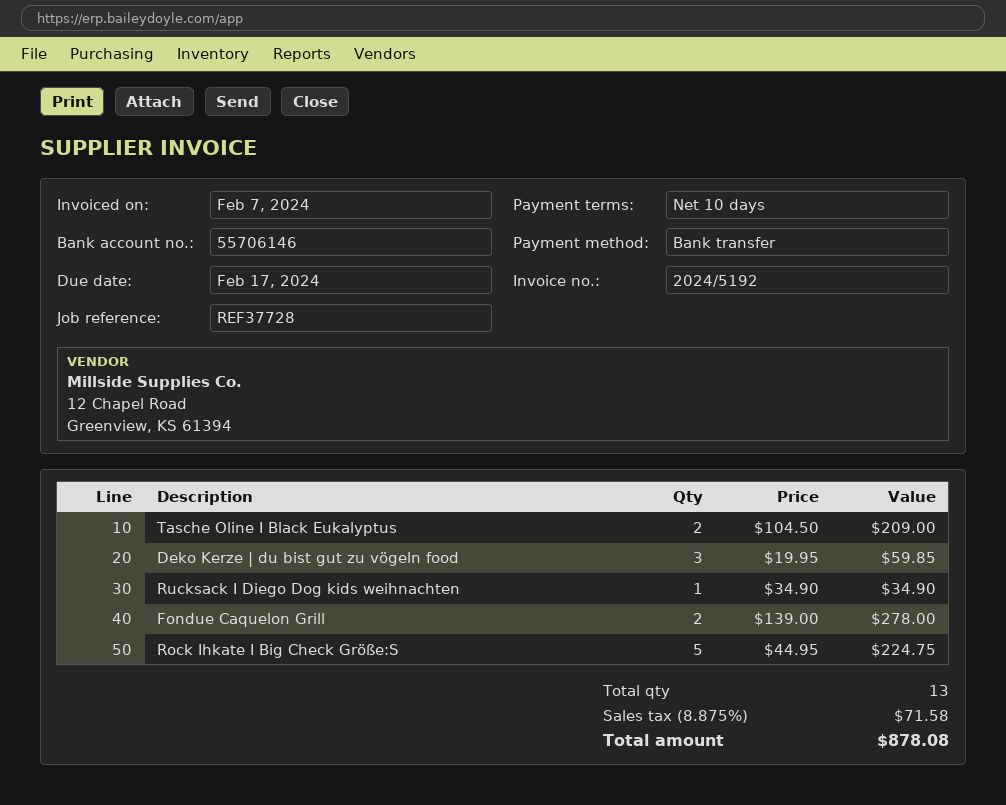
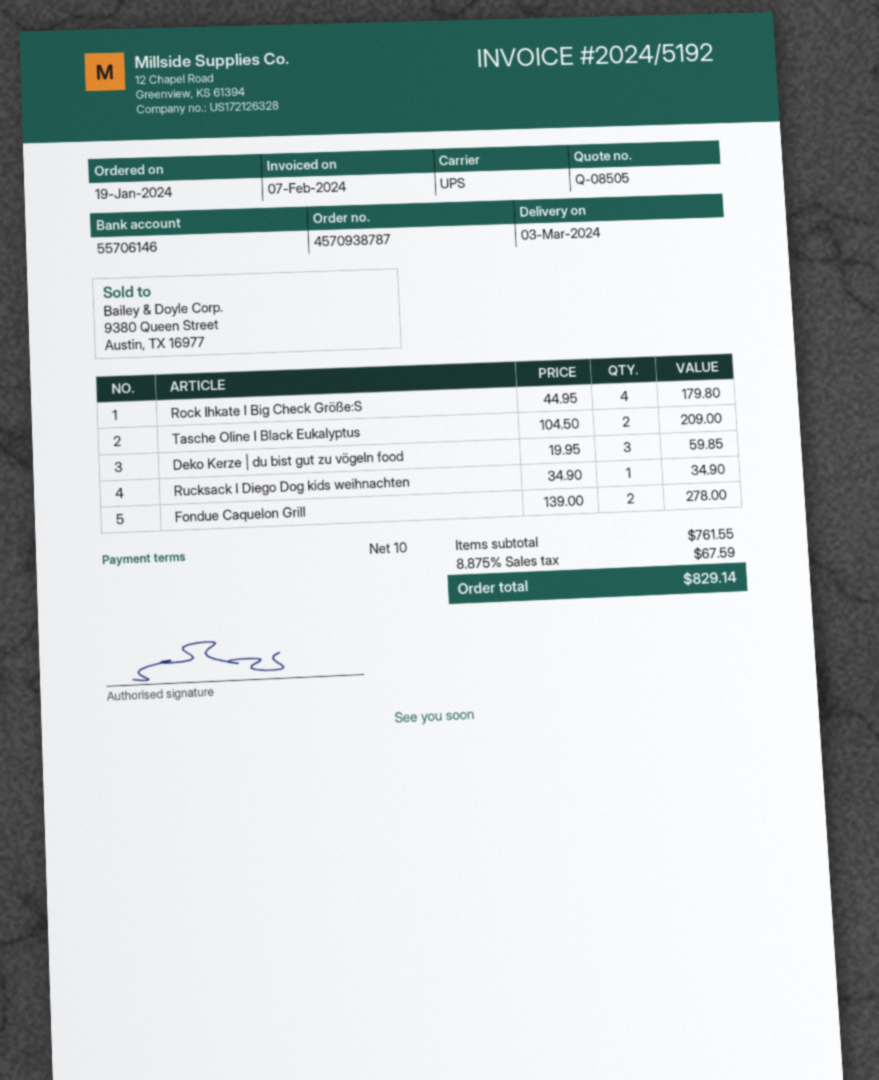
Rock Ihkate I Big Check Größe:S: 5 x 44.95 = 224.75 -> 4 x 44.95 = 179.80
tax: 8.875% = 71.58 -> 8.875% = 67.59
total: 878.08 -> 829.14

